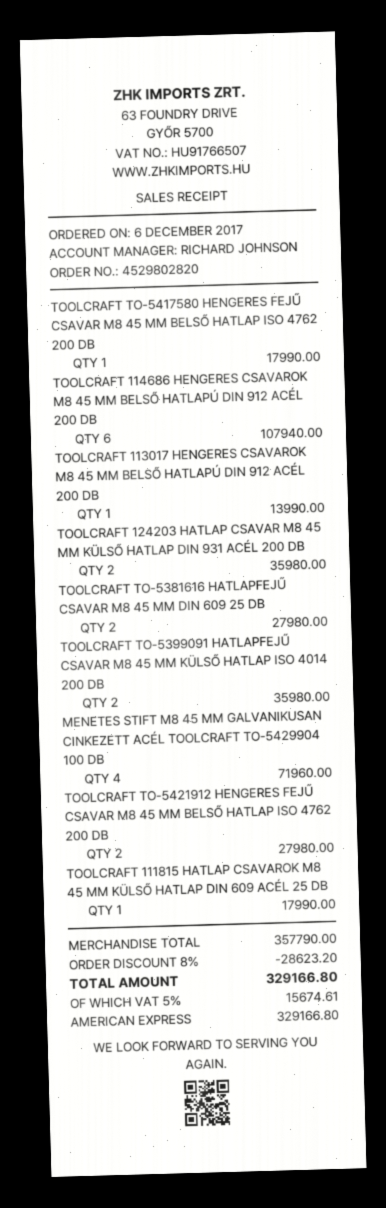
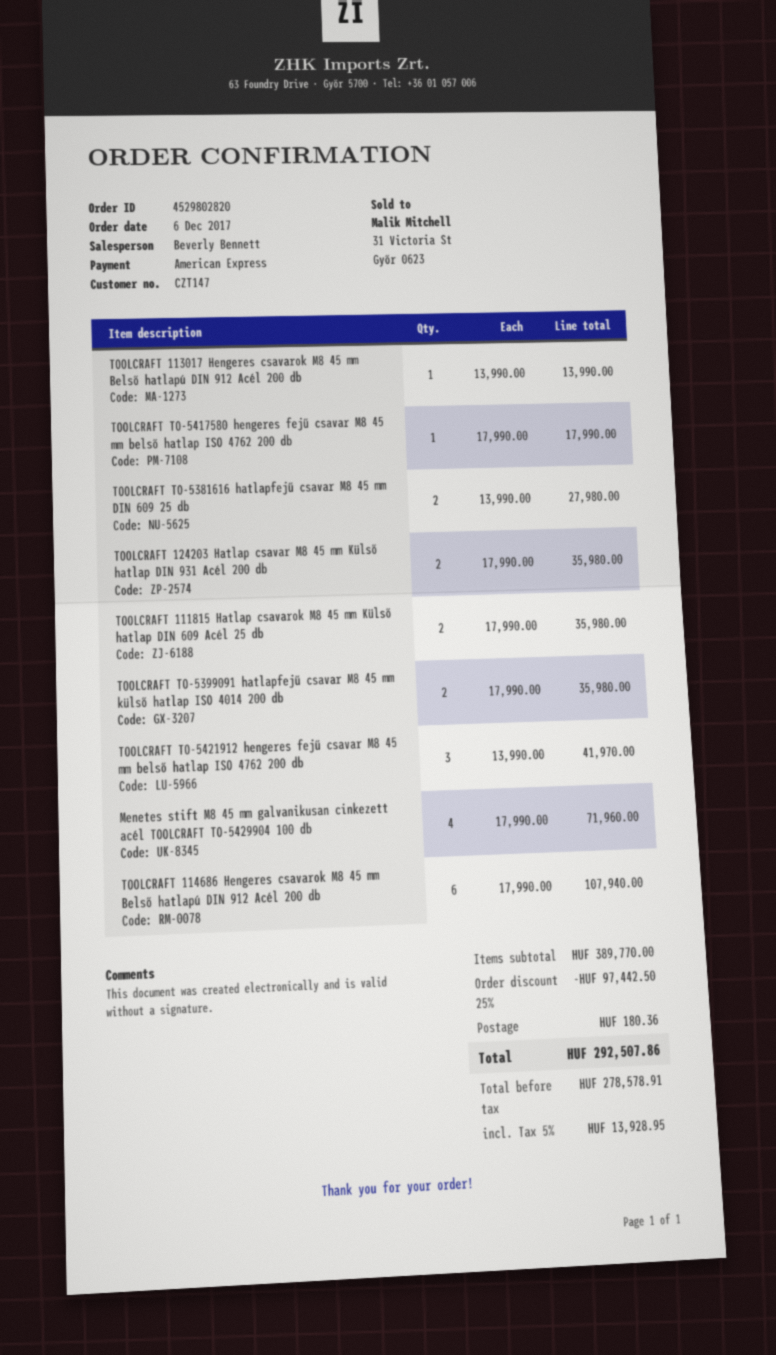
sales rep: RICHARD JOHNSON -> Beverly Bennett
TOOLCRAFT TO-5421912 HENGERES FEJŰ CSAVAR M8 45 MM BELSŐ HATLAP ISO 4762 200 DB: 2 for 27980.00 -> 3 for 41970.00
TOOLCRAFT 111815 HATLAP CSAVAROK M8 45 MM KÜLSŐ HATLAP DIN 609 ACÉL 25 DB: 1 for 17990.00 -> 2 for 35980.00
subtotal: 357790.00 -> 389770.00
discount: 8% = 28623.20 -> 25% = 97442.50
shipping: none -> 180.36
tax: 5% = 15674.61 -> 5% = 13928.95
total: 329166.80 -> 292507.86

